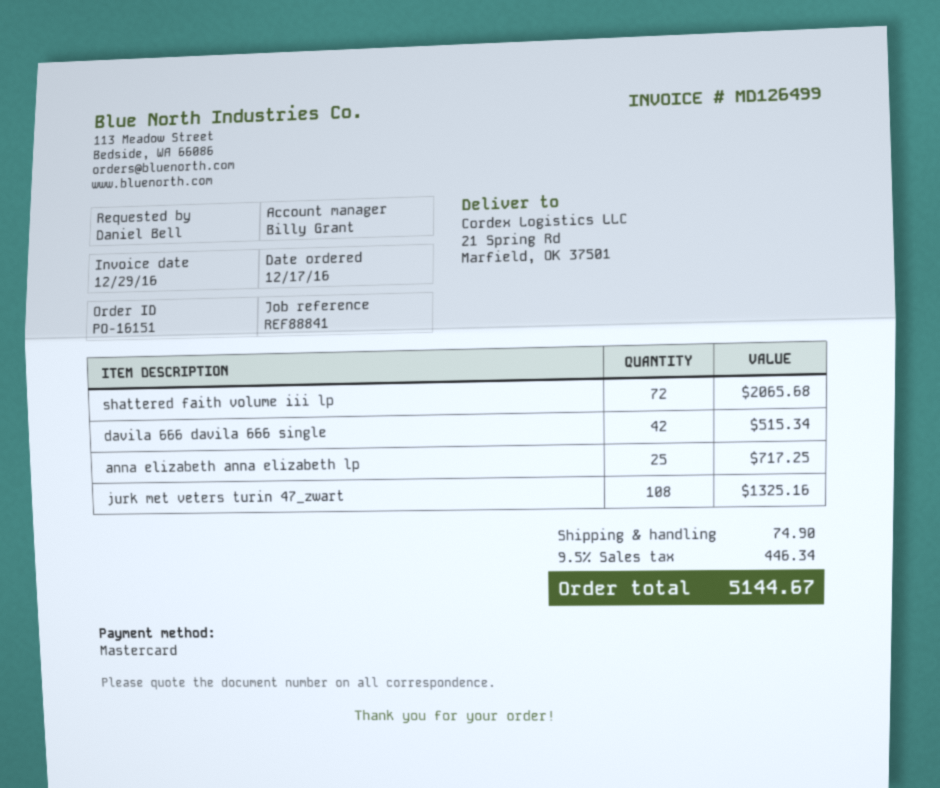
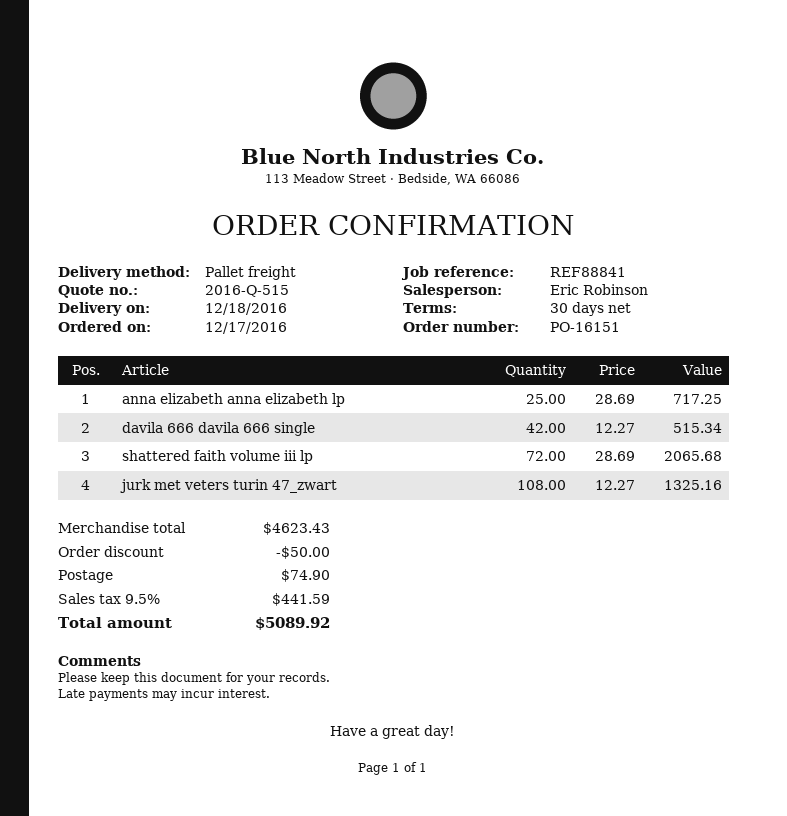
sales rep: Billy Grant -> Eric Robinson
discount: none -> 50.00
tax: 9.5% = 446.34 -> 9.5% = 441.59
total: 5144.67 -> 5089.92

